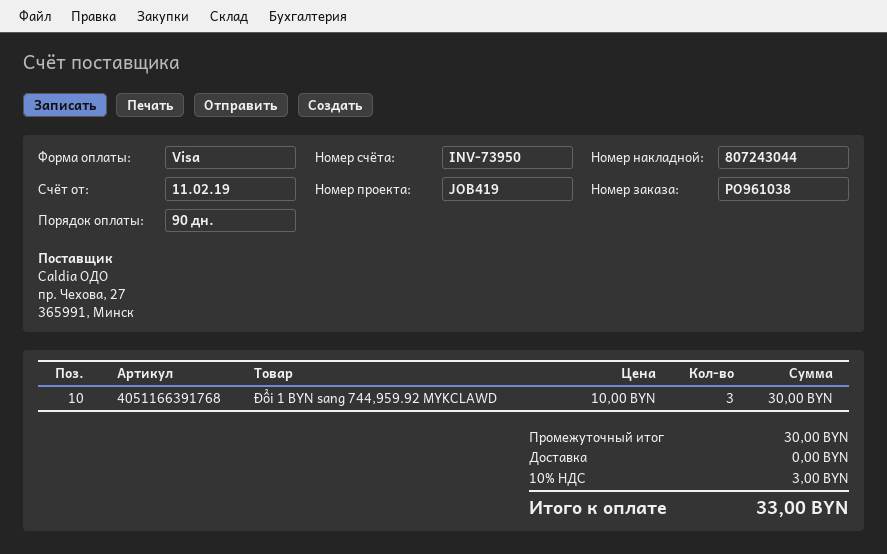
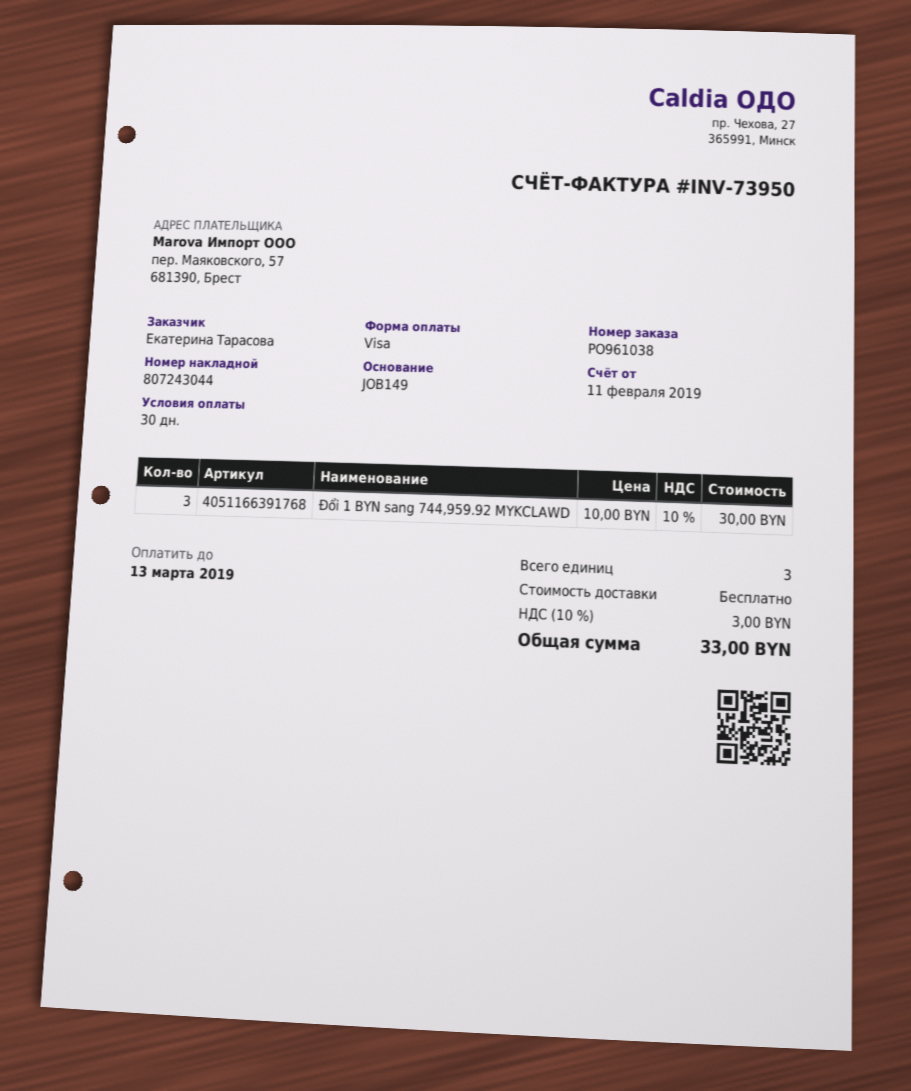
payment terms: 90 days -> 30 days
reference: JOB419 -> JOB149

